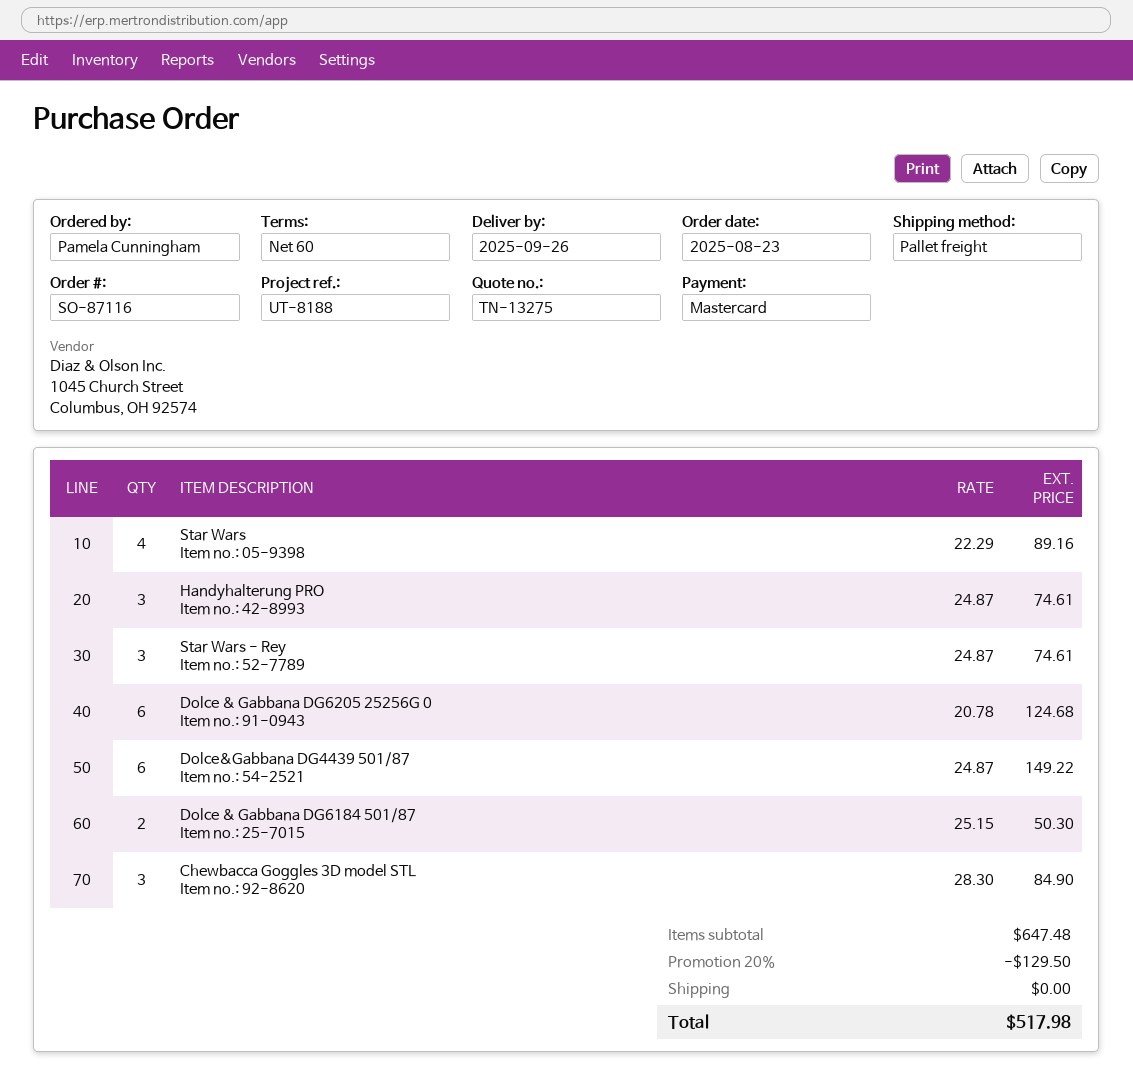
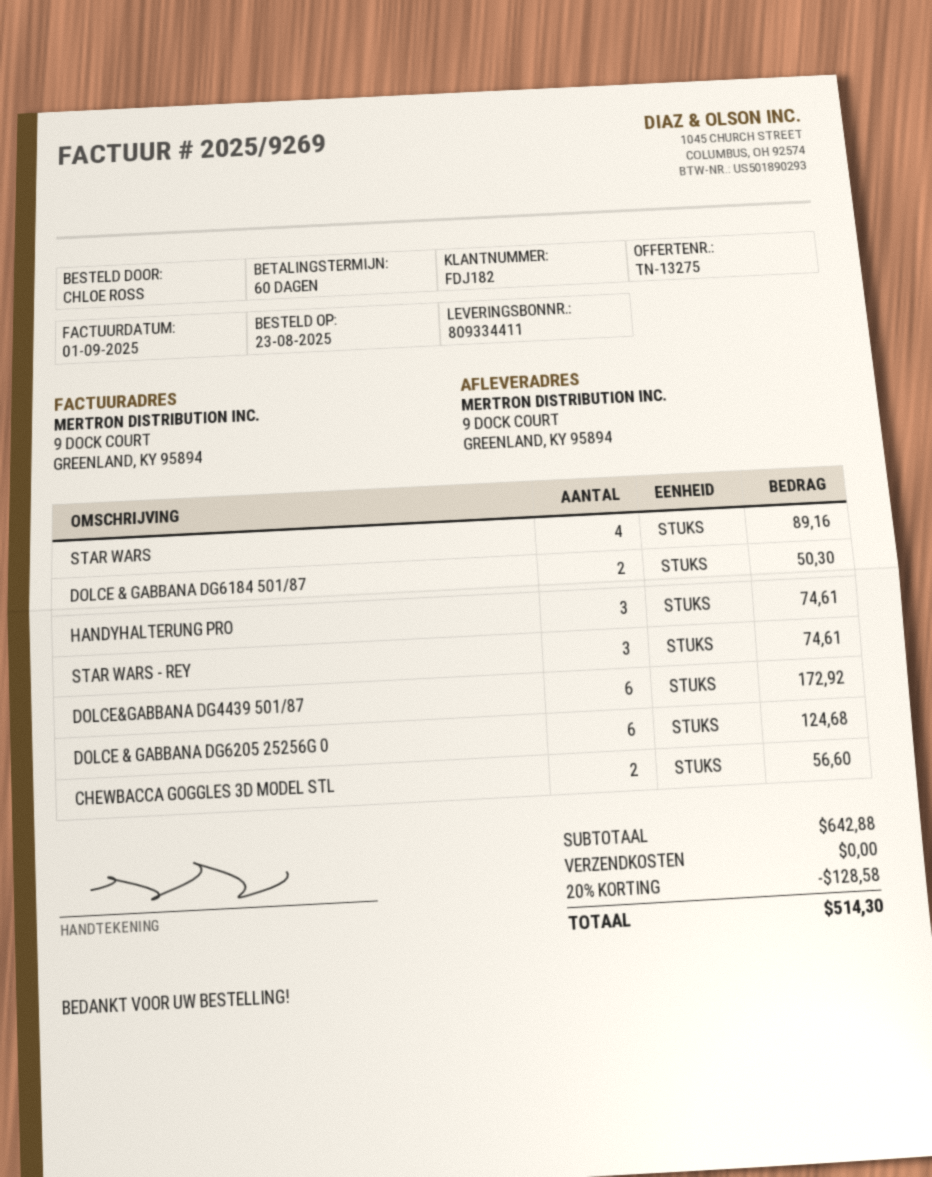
ordered by: Pamela Cunningham -> CHLOE ROSS
Dolce&Gabbana DG4439 501/87: 6 for 149.22 -> 6 for 172.92
Chewbacca Goggles 3D model STL: 3 for 84.90 -> 2 for 56.60
subtotal: 647.48 -> 642.88
discount: 20% = 129.50 -> 20% = 128.58
total: 517.98 -> 514.30

